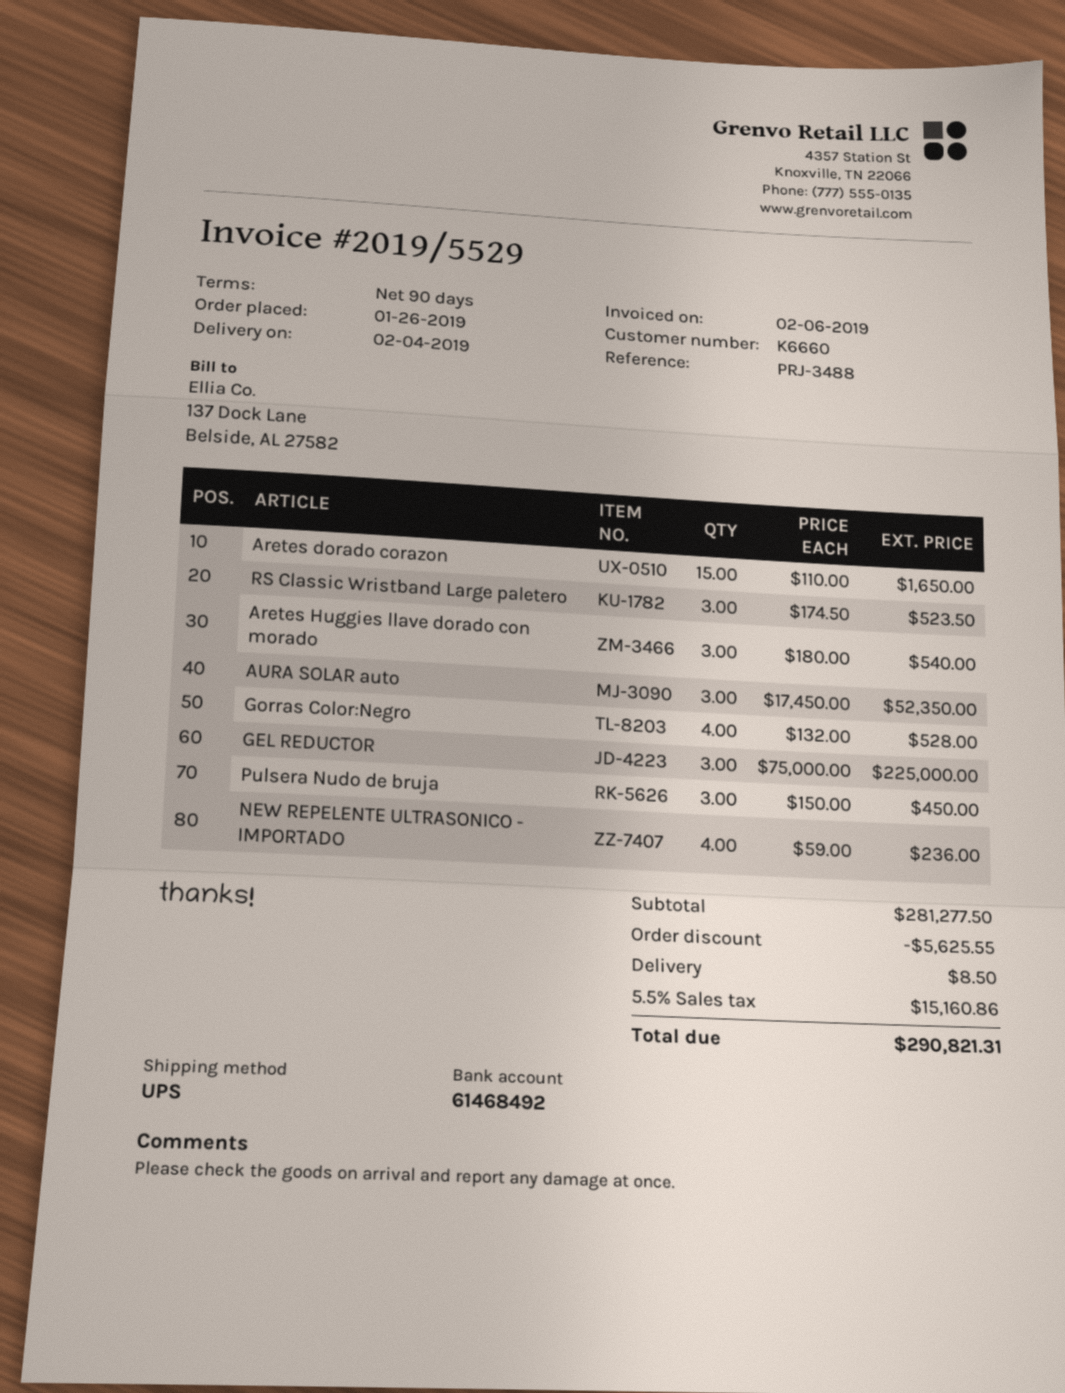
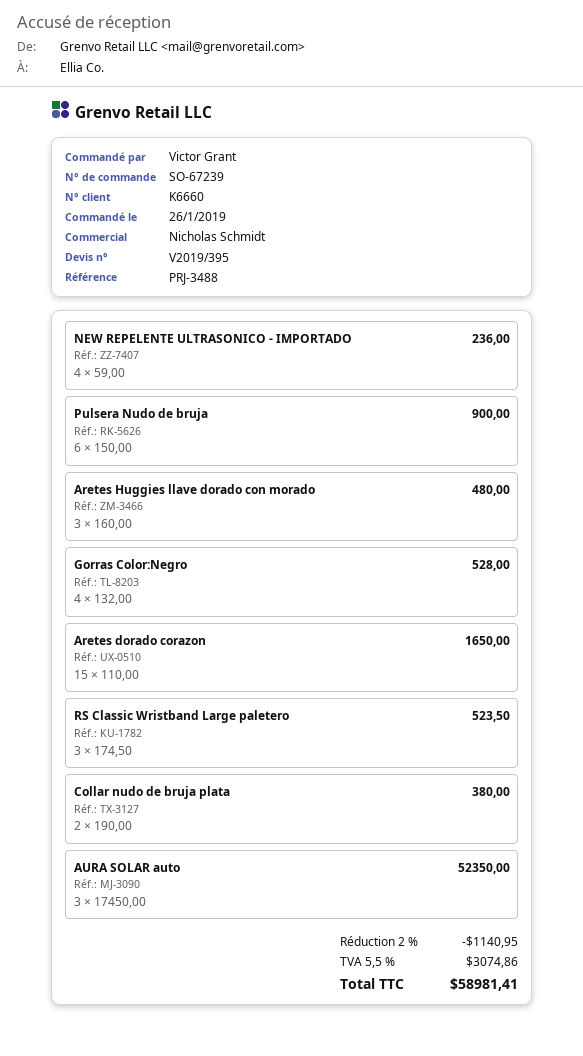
Aretes Huggies llave dorado con morado: 3 x 180.00 = 540.00 -> 3 x 160.00 = 480.00
GEL REDUCTOR: 3 x 75000.00 = 225000.00 -> none
Pulsera Nudo de bruja: 3 x 150.00 = 450.00 -> 6 x 150.00 = 900.00
Collar nudo de bruja plata: none -> 2 x 190.00 = 380.00
discount: 5625.55 -> 1140.95
shipping: 8.50 -> none
tax: 5.5% = 15160.86 -> 5.5% = 3074.86
total: 290821.31 -> 58981.41

